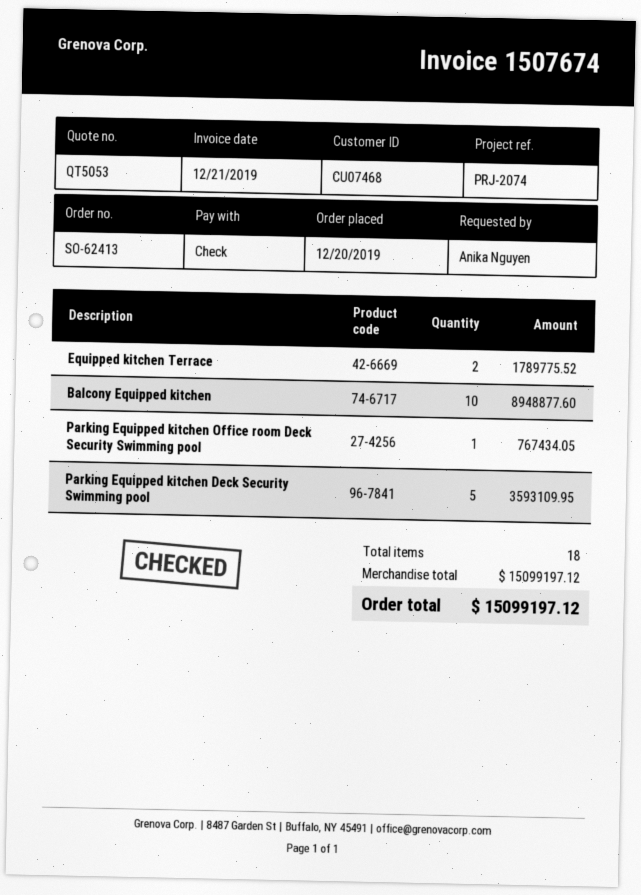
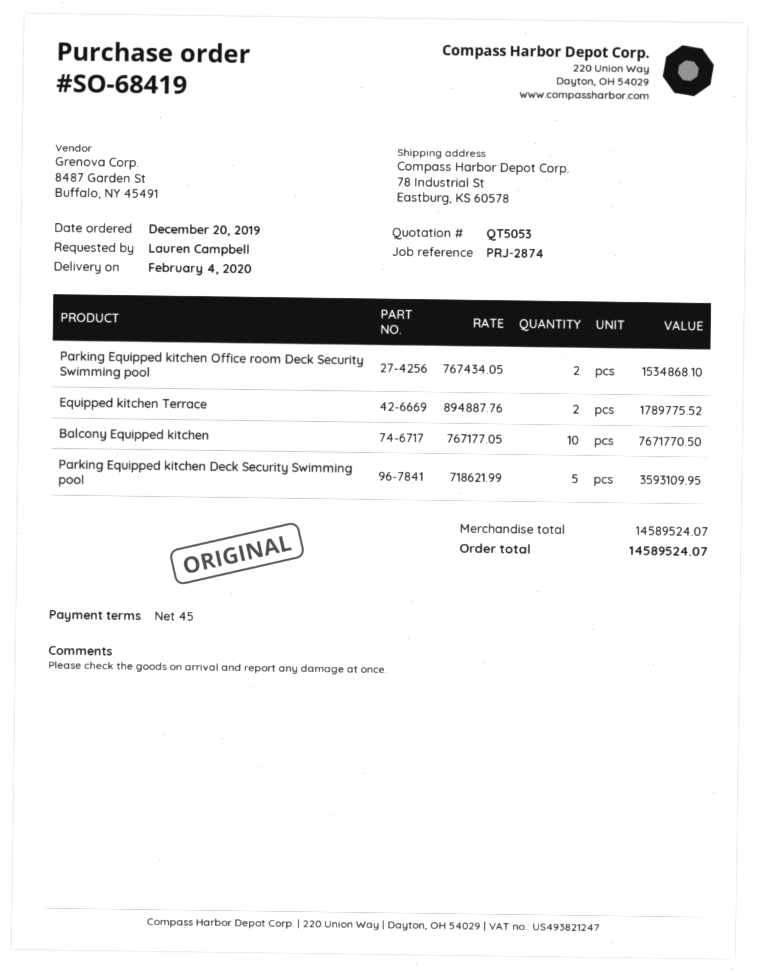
order number: SO-62413 -> SO-68419
reference: PRJ-2074 -> PRJ-2874
ordered by: Anika Nguyen -> Lauren Campbell
Balcony Equipped kitchen: 10 for 8948877.60 -> 10 for 7671770.50
Parking Equipped kitchen Office room Deck Security Swimming pool: 1 for 767434.05 -> 2 for 1534868.10
subtotal: 15099197.12 -> 14589524.07
total: 15099197.12 -> 14589524.07

